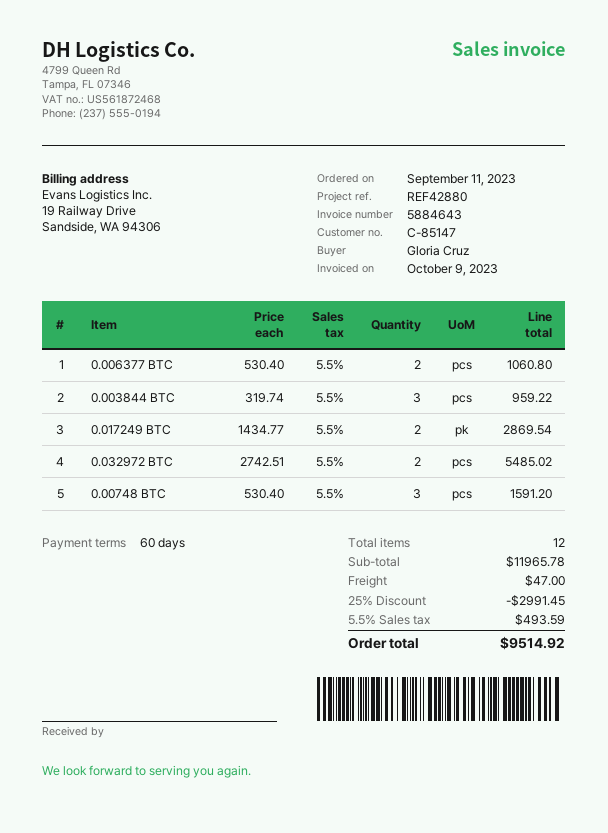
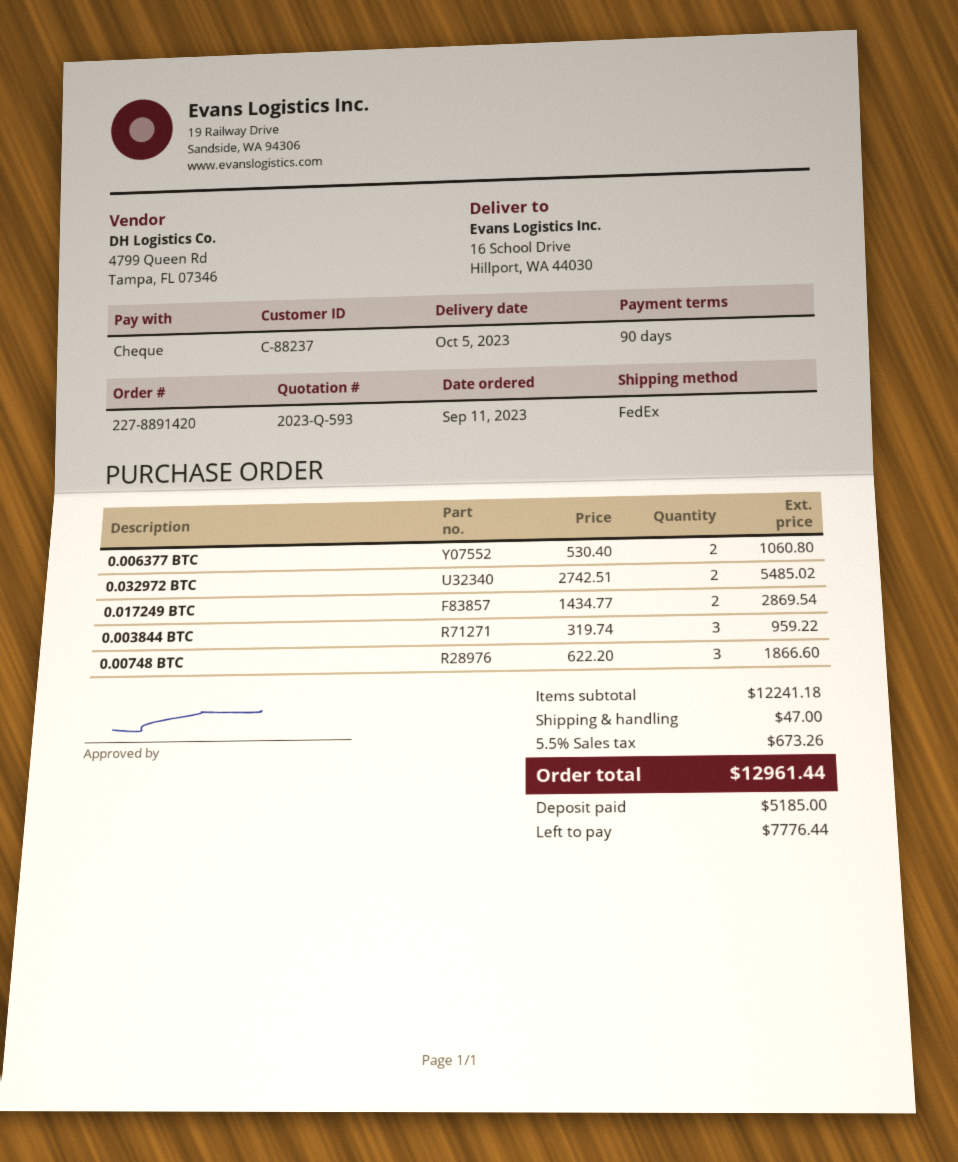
payment terms: 60 days -> 90 days
customer number: C-85147 -> C-88237
0.00748 BTC: 3 x 530.40 = 1591.20 -> 3 x 622.20 = 1866.60
subtotal: 11965.78 -> 12241.18
discount: 25% = 2991.45 -> none
tax: 5.5% = 493.59 -> 5.5% = 673.26
total: 9514.92 -> 12961.44

